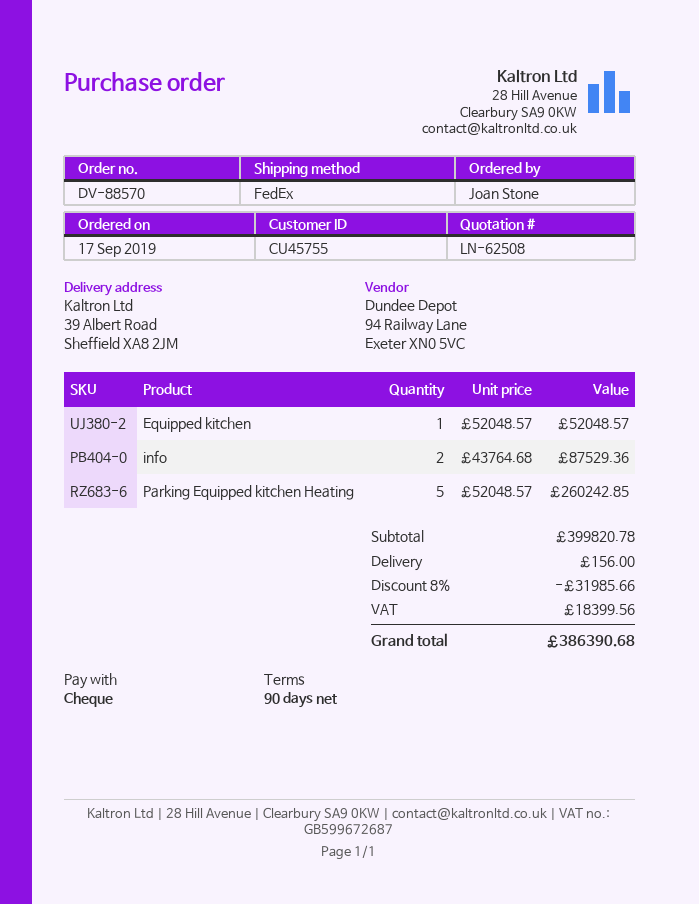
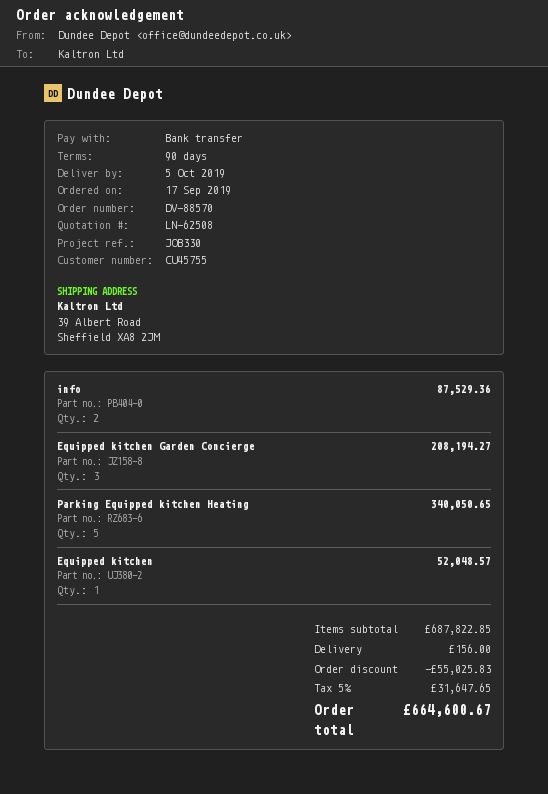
payment method: cheque -> bank transfer
Parking Equipped kitchen Heating: 5 for 260242.85 -> 5 for 340050.65
Equipped kitchen Garden Concierge: none -> 3 for 208194.27
subtotal: 399820.78 -> 687822.85
discount: 31985.66 -> 55025.83
tax: 18399.56 -> 31647.65
total: 386390.68 -> 664600.67

